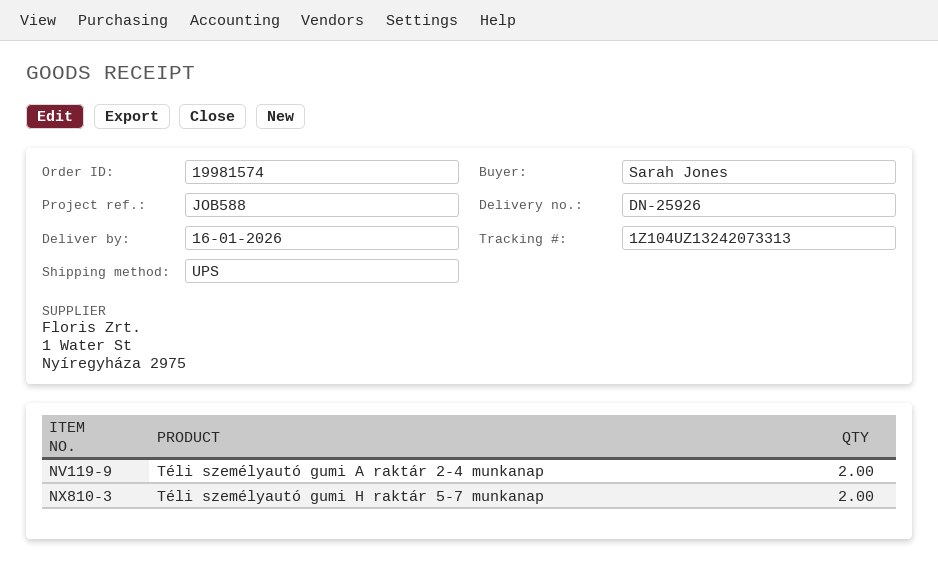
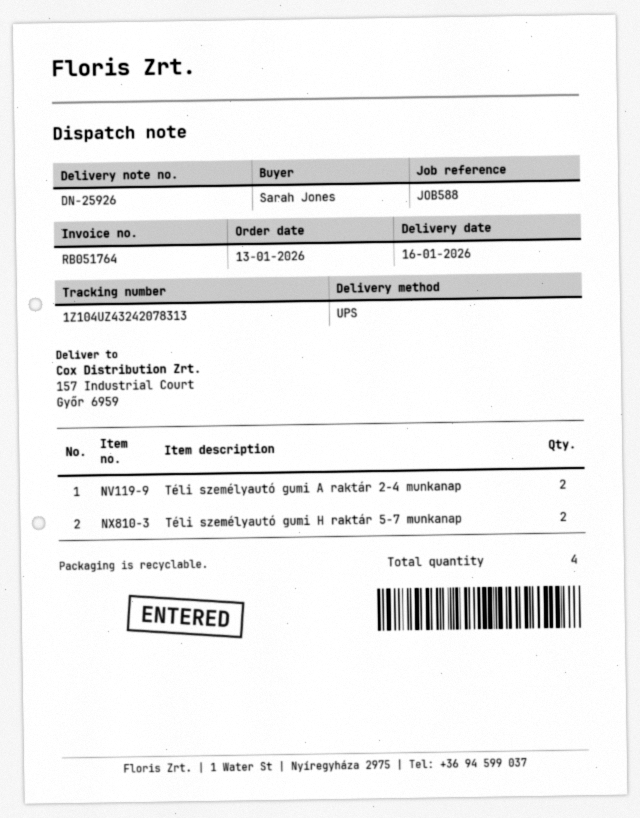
tracking number: 1Z104UZ13242073313 -> 1Z104UZ43242078313

